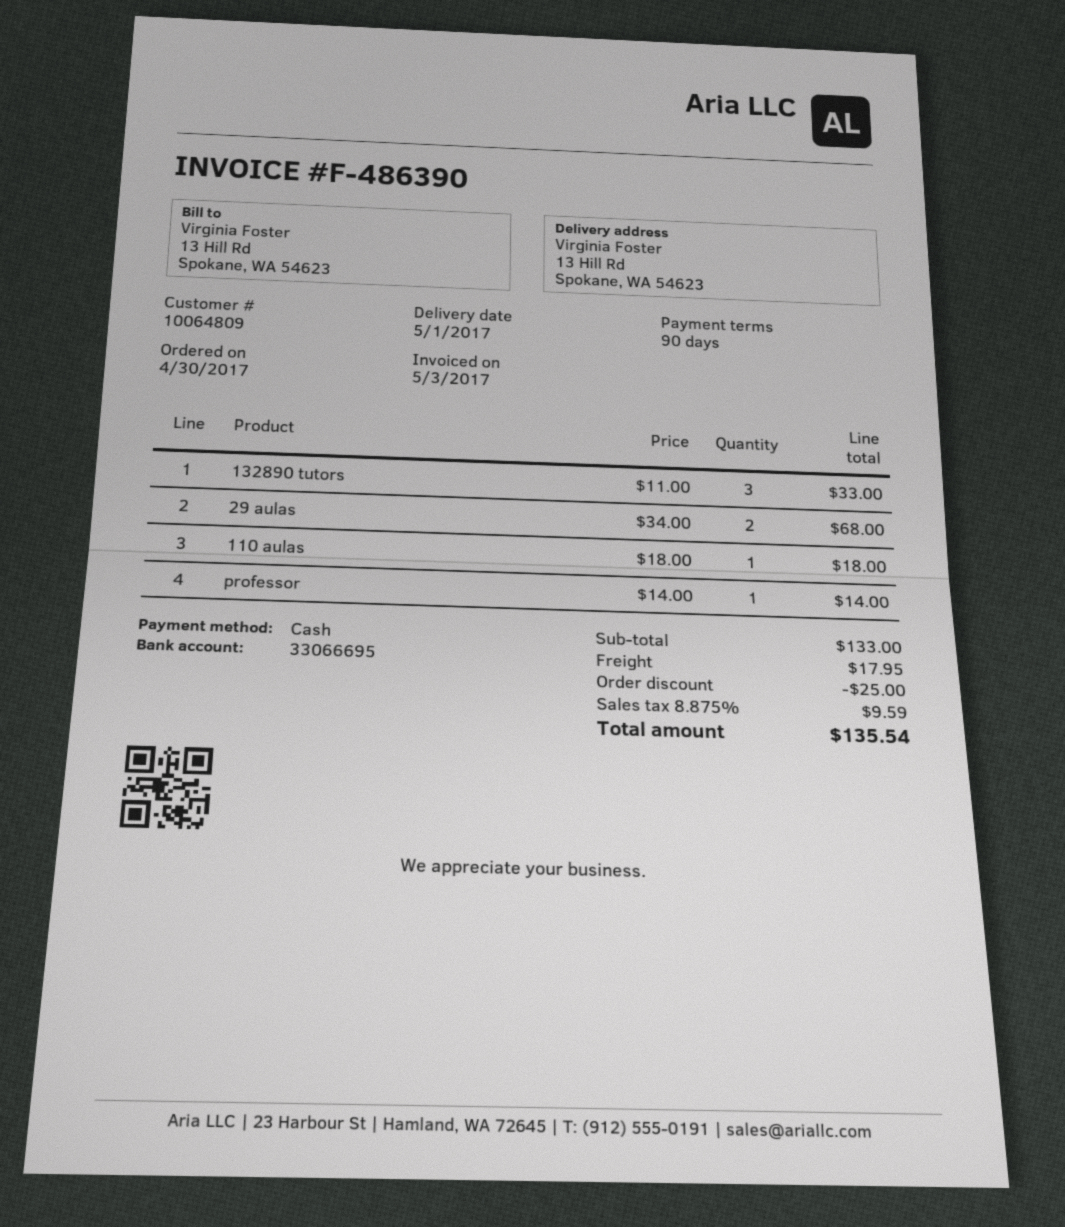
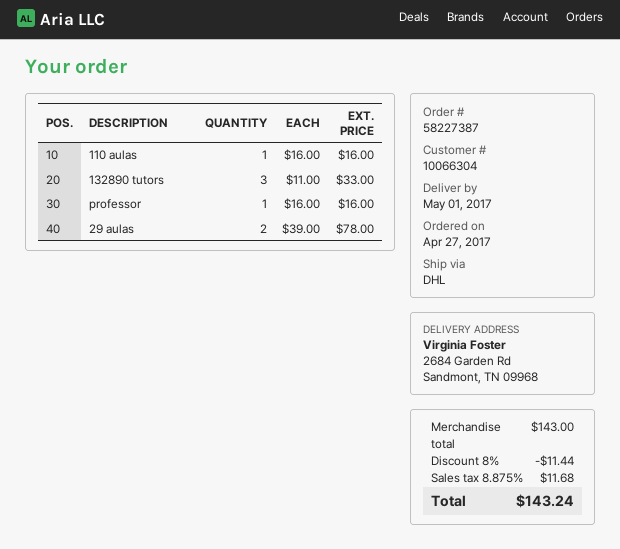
order date: 2017-04-30 -> 2017-04-27
customer number: 10064809 -> 10066304
ship to: 13 Hill Rd, Spokane, WA 54623 -> 2684 Garden Rd, Sandmont, TN 09968
29 aulas: 2 x 34.00 = 68.00 -> 2 x 39.00 = 78.00
110 aulas: 1 x 18.00 = 18.00 -> 1 x 16.00 = 16.00
professor: 1 x 14.00 = 14.00 -> 1 x 16.00 = 16.00
subtotal: 133.00 -> 143.00
discount: 25.00 -> 11.44
shipping: 17.95 -> none
tax: 8.875% = 9.59 -> 8.875% = 11.68
total: 135.54 -> 143.24

